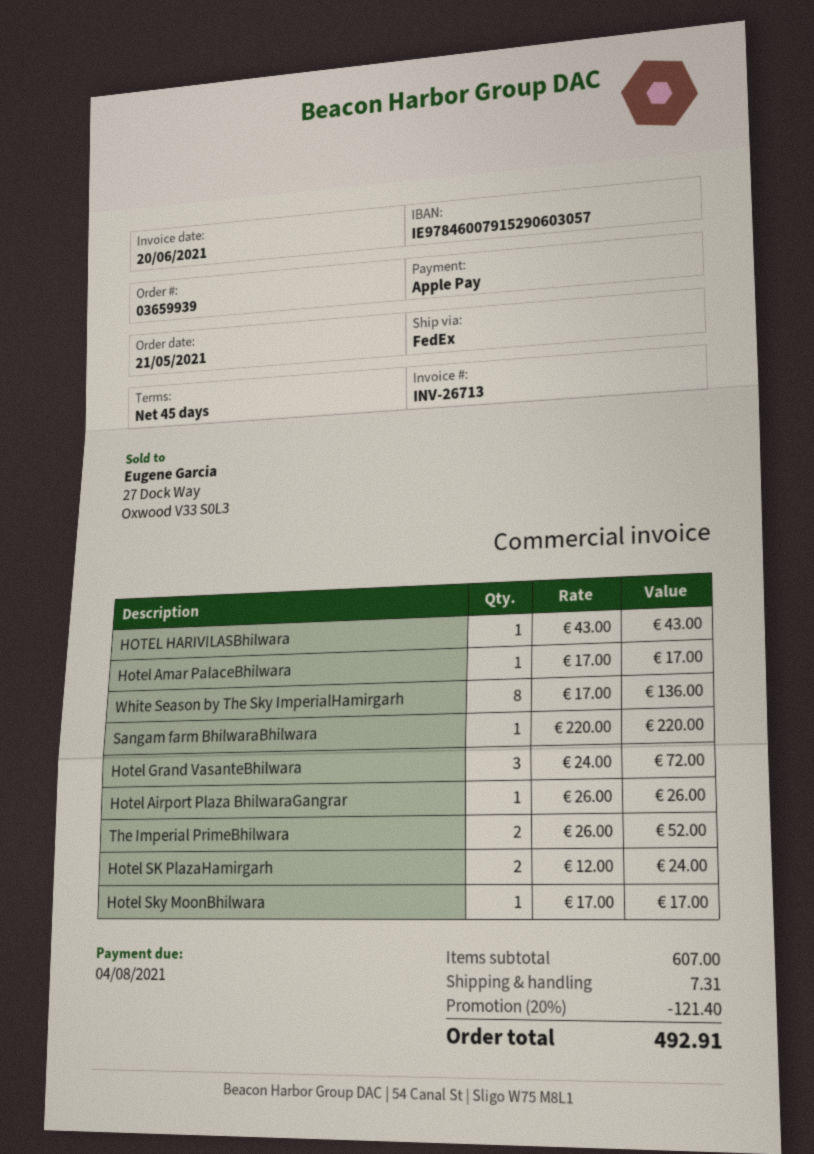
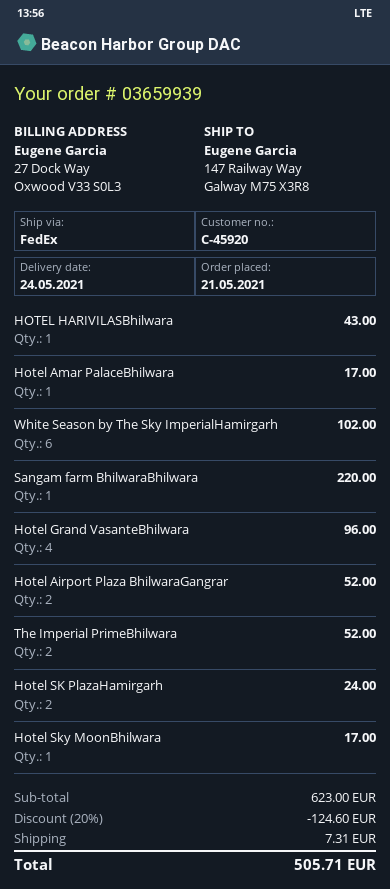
White Season by The Sky ImperialHamirgarh: 8 for 136.00 -> 6 for 102.00
Hotel Grand VasanteBhilwara: 3 for 72.00 -> 4 for 96.00
Hotel Airport Plaza BhilwaraGangrar: 1 for 26.00 -> 2 for 52.00
subtotal: 607.00 -> 623.00
discount: 20% = 121.40 -> 20% = 124.60
total: 492.91 -> 505.71

